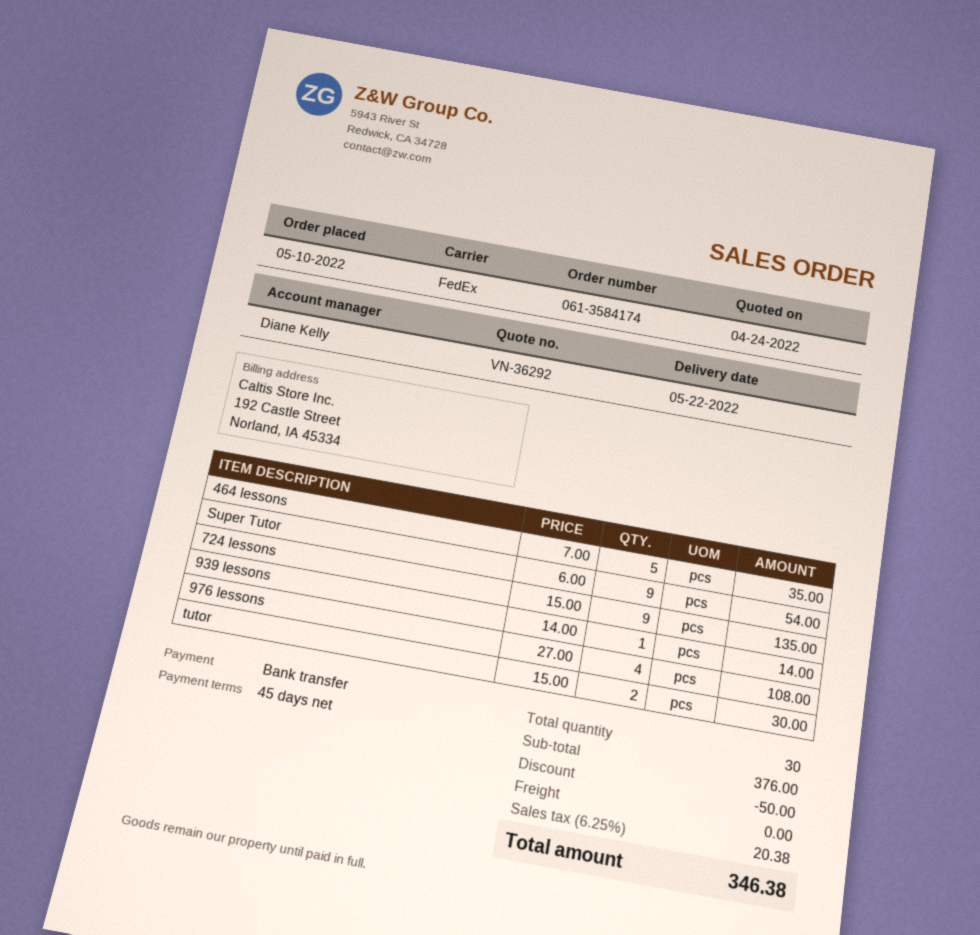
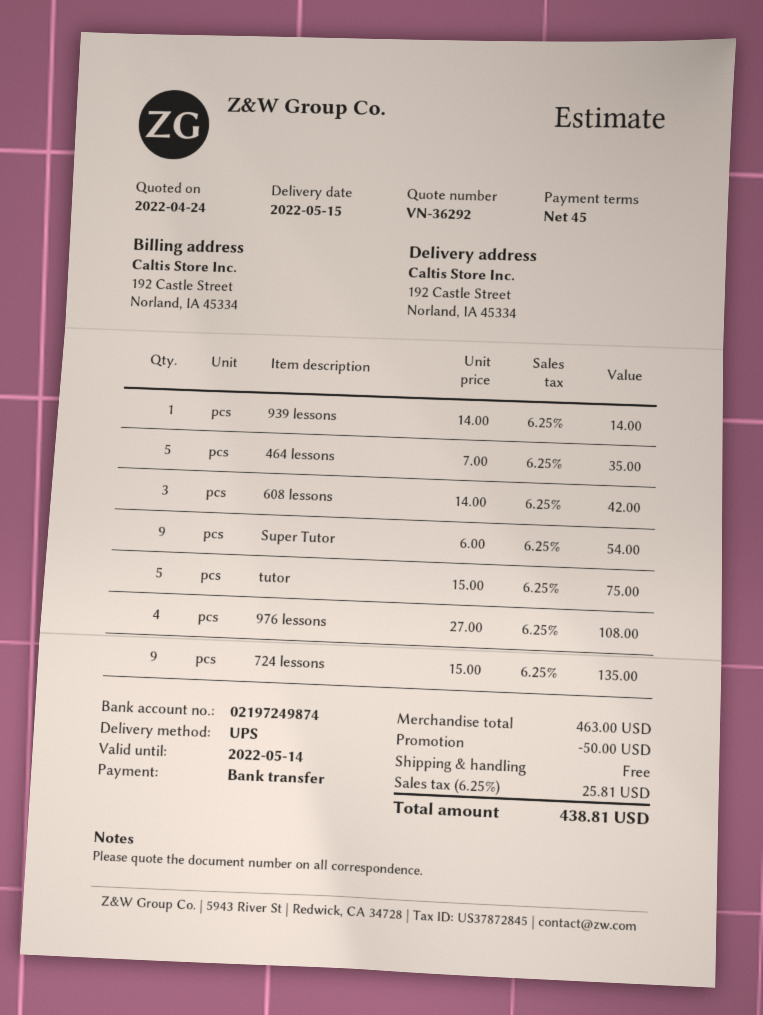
delivery date: 2022-05-22 -> 2022-05-15
shipping method: FedEx -> UPS
tutor: 2 x 15.00 = 30.00 -> 5 x 15.00 = 75.00
608 lessons: none -> 3 x 14.00 = 42.00
subtotal: 376.00 -> 463.00
tax: 6.25% = 20.38 -> 6.25% = 25.81
total: 346.38 -> 438.81

